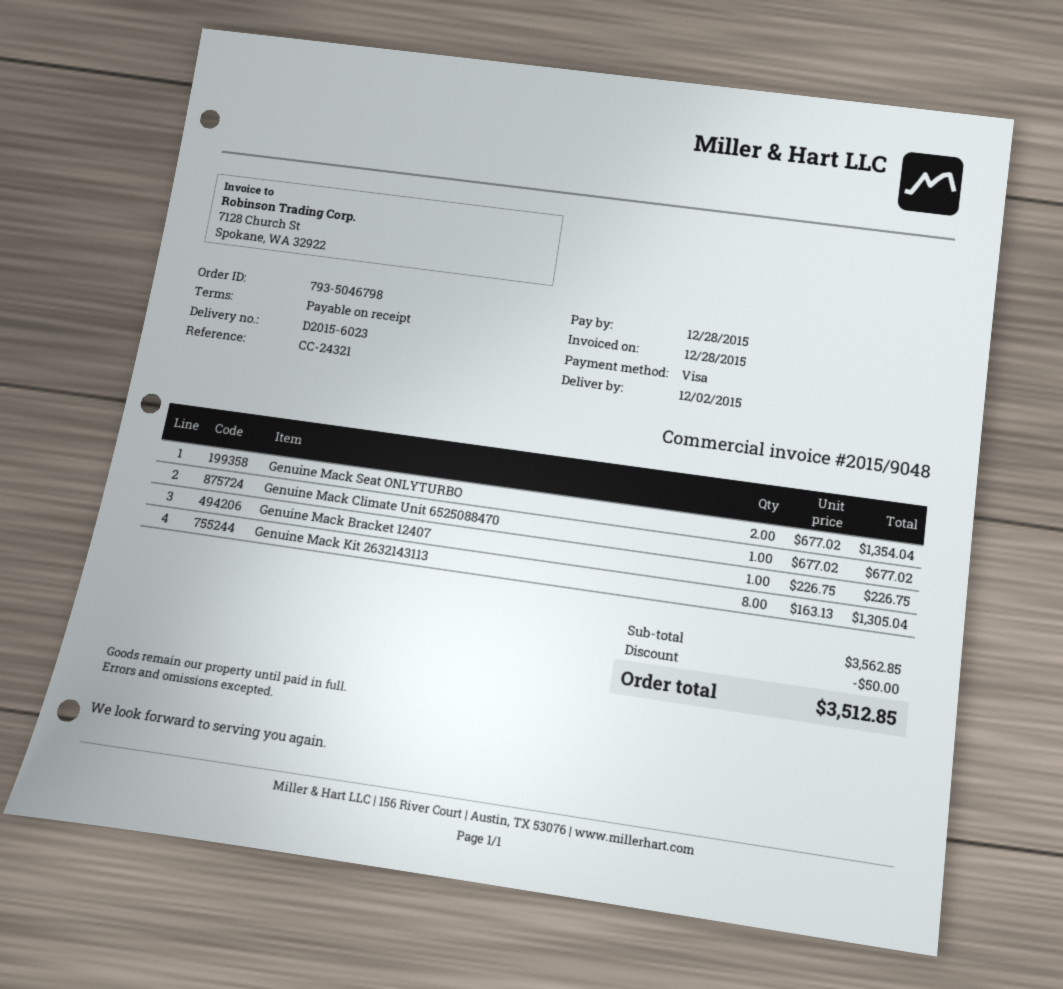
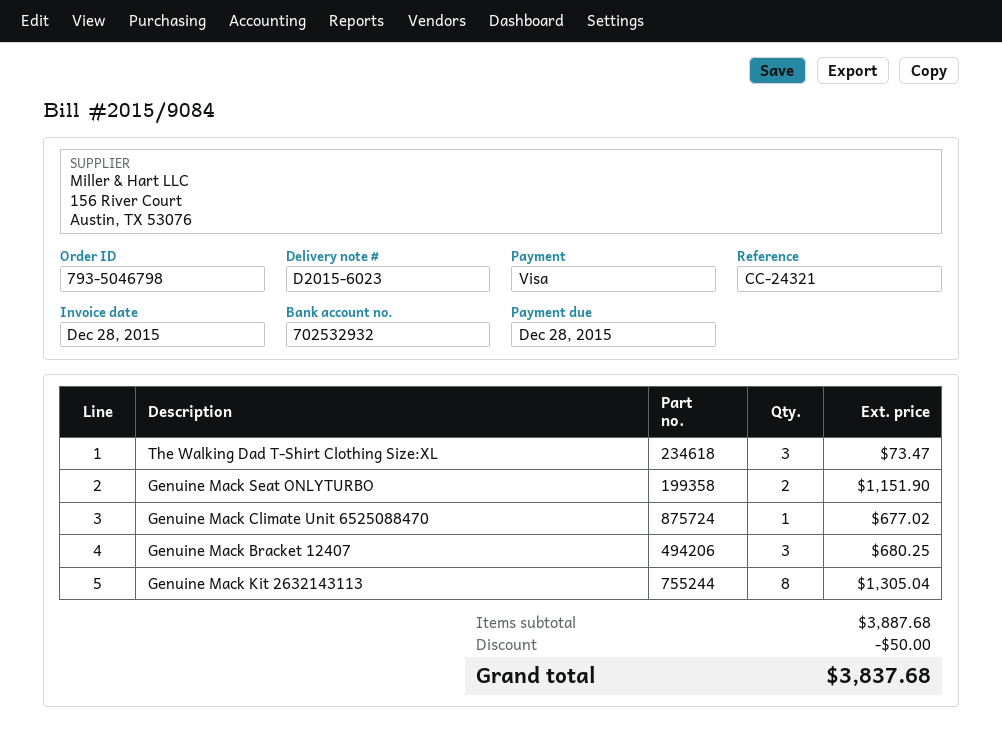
invoice number: 2015/9048 -> 2015/9084
Genuine Mack Seat ONLYTURBO: 2 for 1354.04 -> 2 for 1151.90
Genuine Mack Bracket 12407: 1 for 226.75 -> 3 for 680.25
The Walking Dad T-Shirt Clothing Size:XL: none -> 3 for 73.47
subtotal: 3562.85 -> 3887.68
total: 3512.85 -> 3837.68

